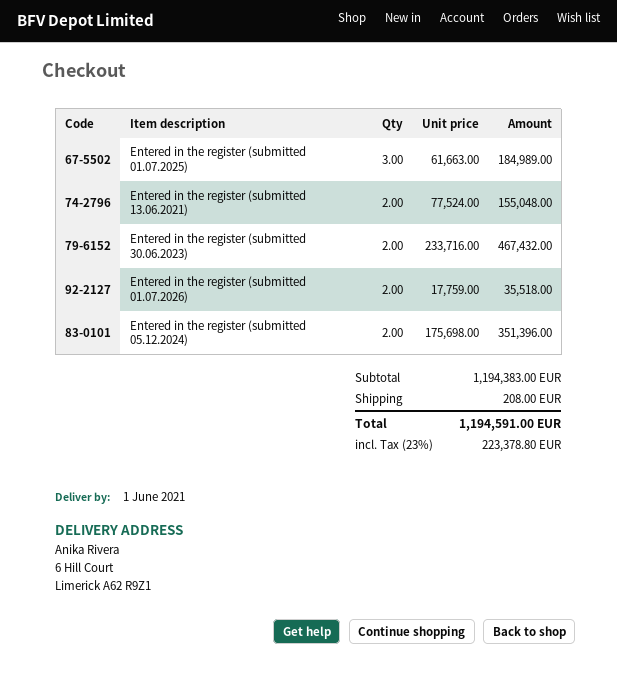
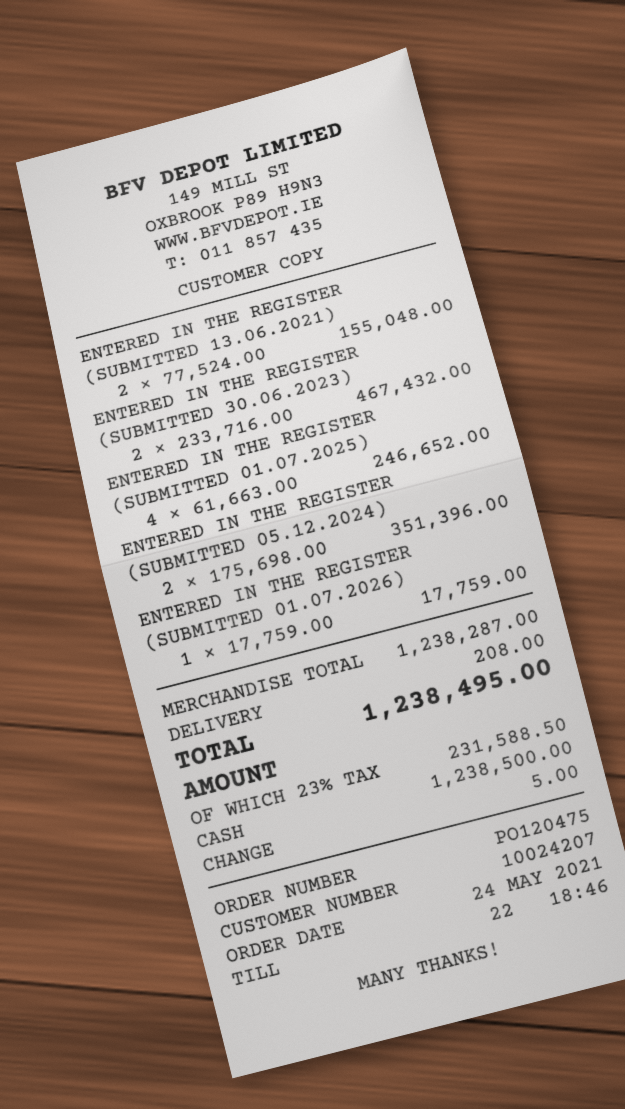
Entered in the register (submitted 01.07.2025): 3 x 61663.00 = 184989.00 -> 4 x 61663.00 = 246652.00
Entered in the register (submitted 01.07.2026): 2 x 17759.00 = 35518.00 -> 1 x 17759.00 = 17759.00
subtotal: 1194383.00 -> 1238287.00
tax: 23% = 223378.80 -> 23% = 231588.50
total: 1194591.00 -> 1238495.00

